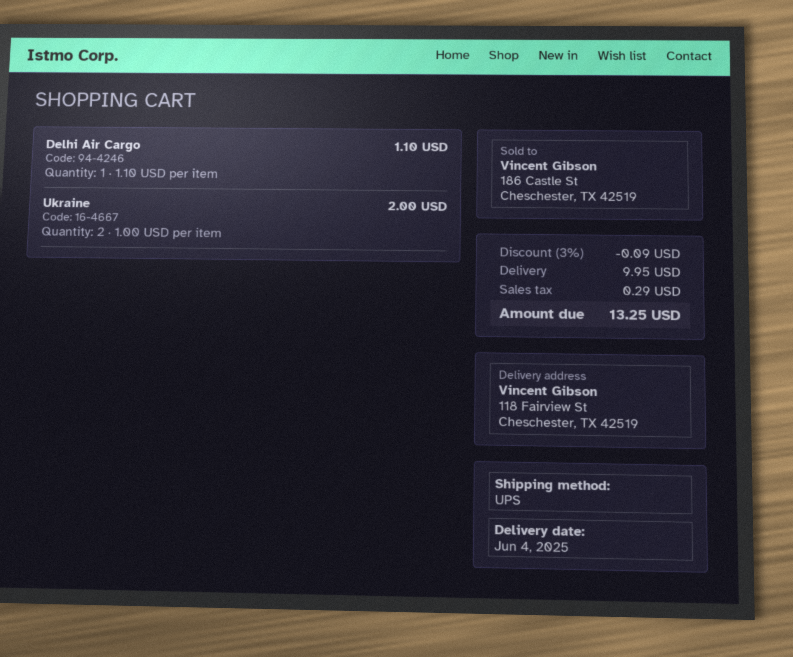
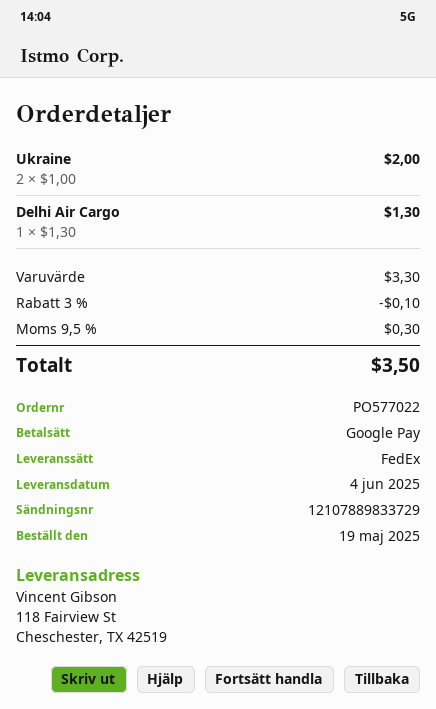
shipping method: UPS -> FedEx
Delhi Air Cargo: 1 x 1.10 = 1.10 -> 1 x 1.30 = 1.30
discount: 3% = 0.09 -> 3% = 0.10
shipping: 9.95 -> none
tax: 0.29 -> 0.30
total: 13.25 -> 3.50

